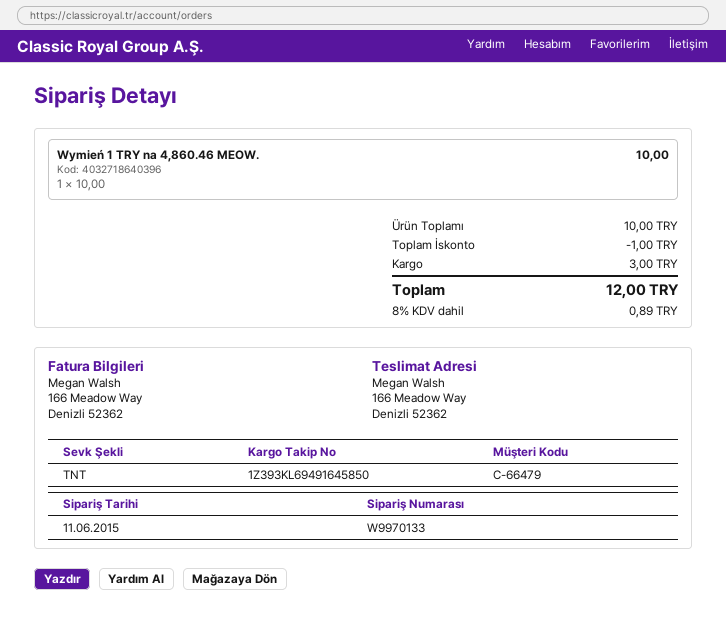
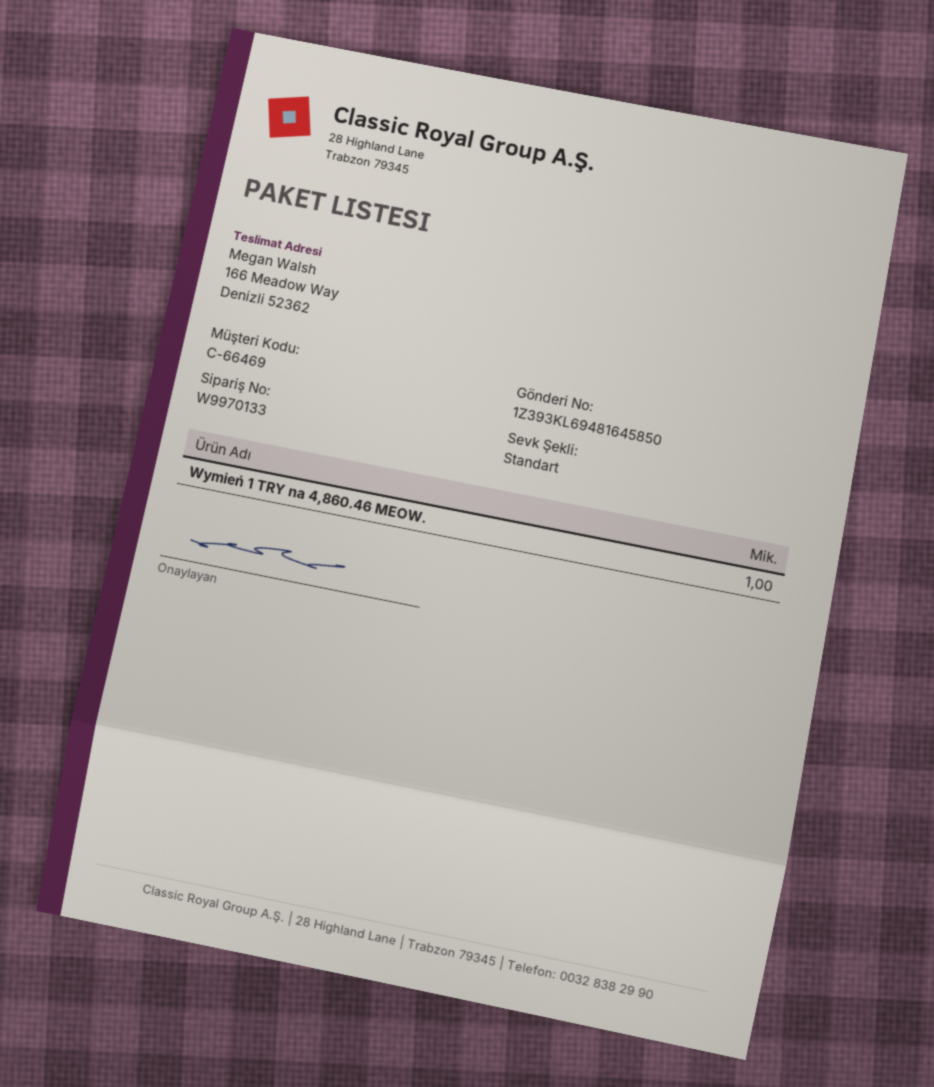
customer number: C-66479 -> C-66469
shipping method: TNT -> standard
tracking number: 1Z393KL69491645850 -> 1Z393KL69481645850

